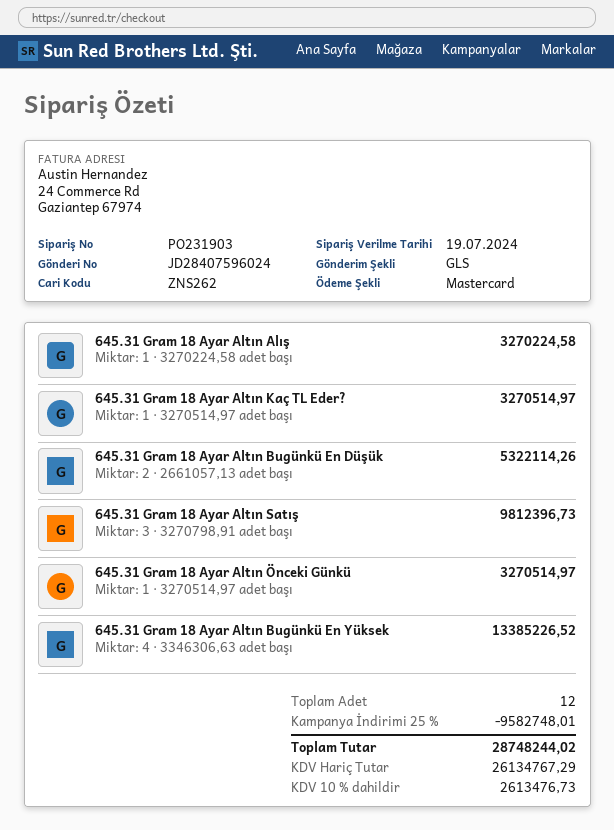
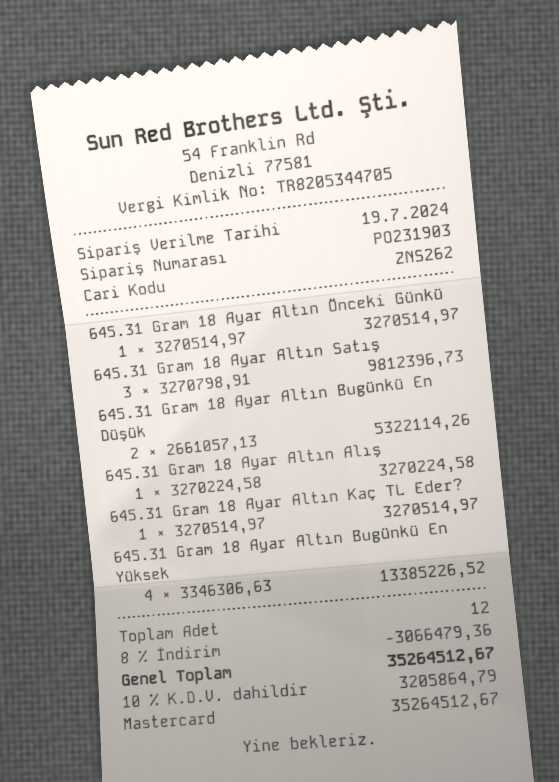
discount: 25% = 9582748.01 -> 8% = 3066479.36
tax: 10% = 2613476.73 -> 10% = 3205864.79
total: 28748244.02 -> 35264512.67

